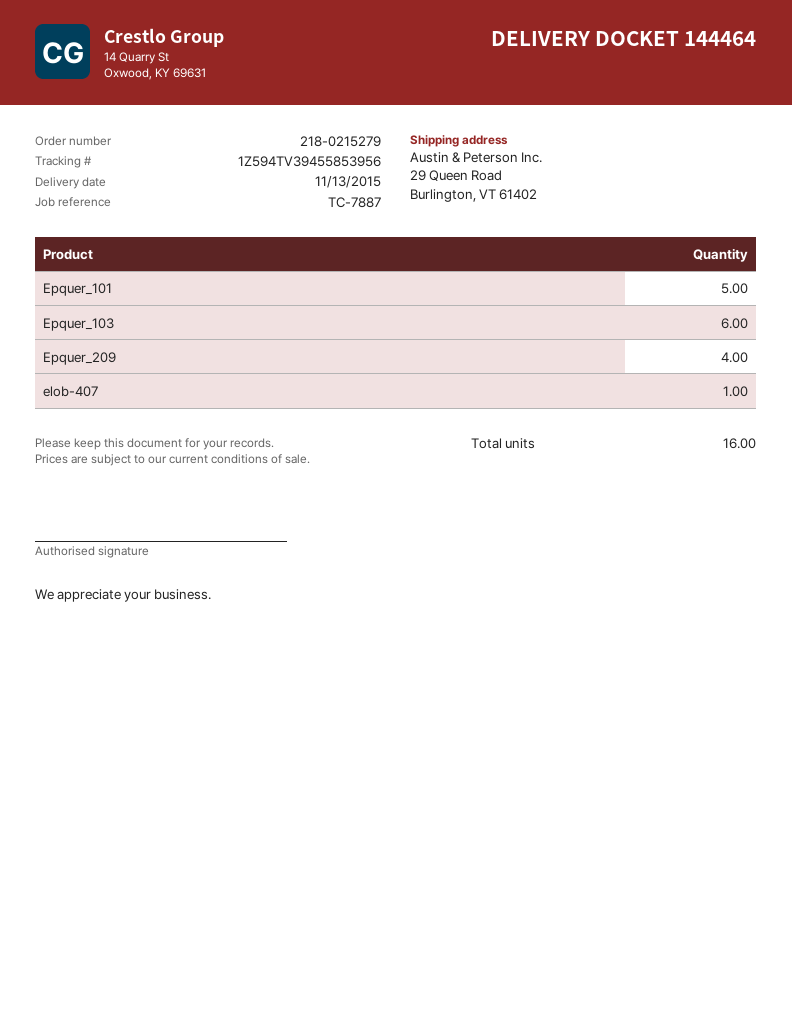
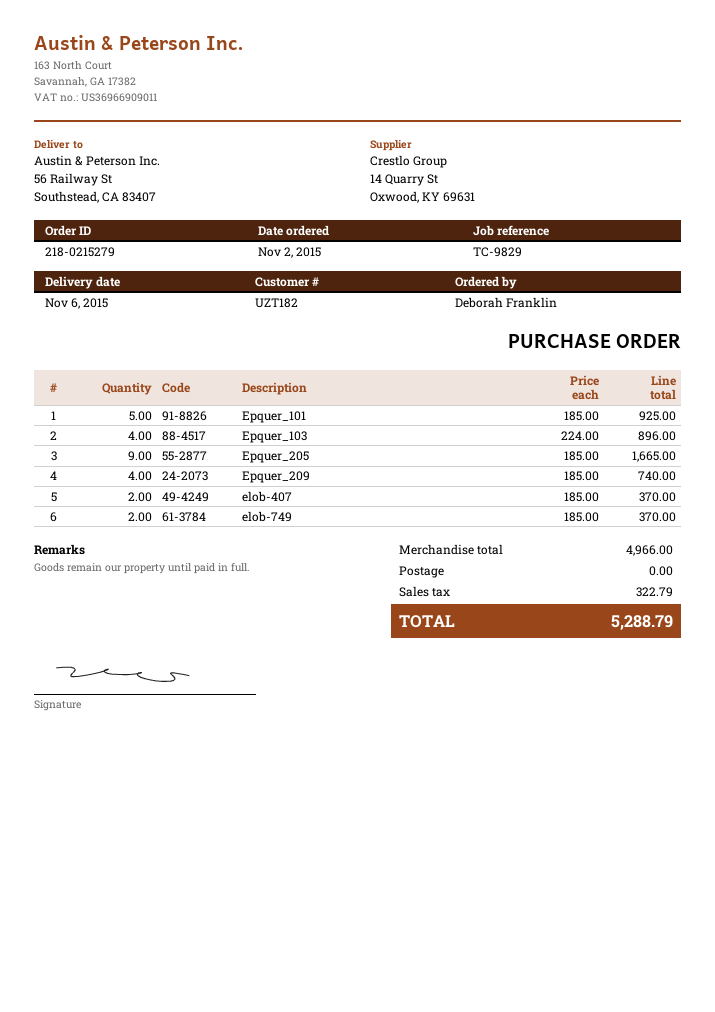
delivery date: 2015-11-13 -> 2015-11-06
reference: TC-7887 -> TC-9829
ship to: 29 Queen Road, Burlington, VT 61402 -> 56 Railway St, Southstead, CA 83407
Epquer_103: 6 -> 4
elob-407: 1 -> 2
Epquer_205: none -> 9
elob-749: none -> 2

